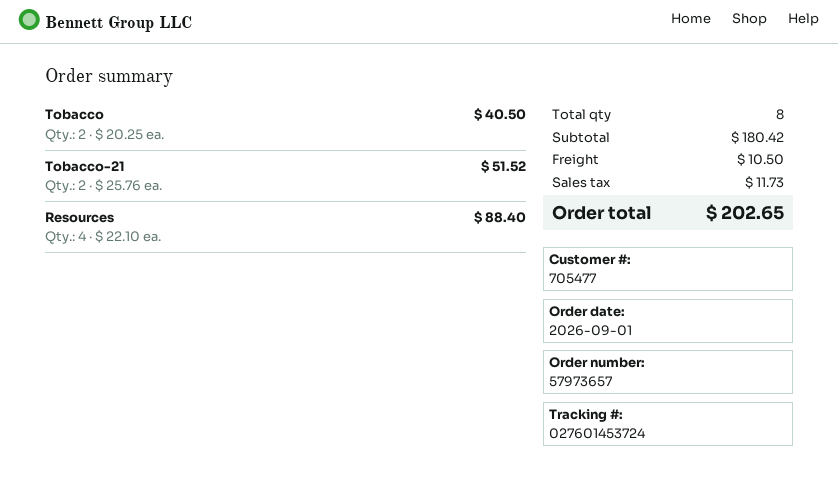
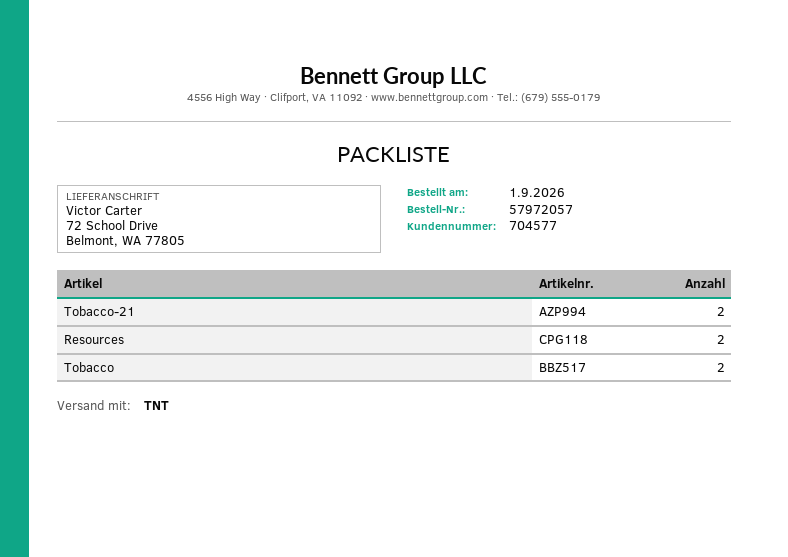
order number: 57973657 -> 57972057
customer number: 705477 -> 704577
Resources: 4 -> 2

